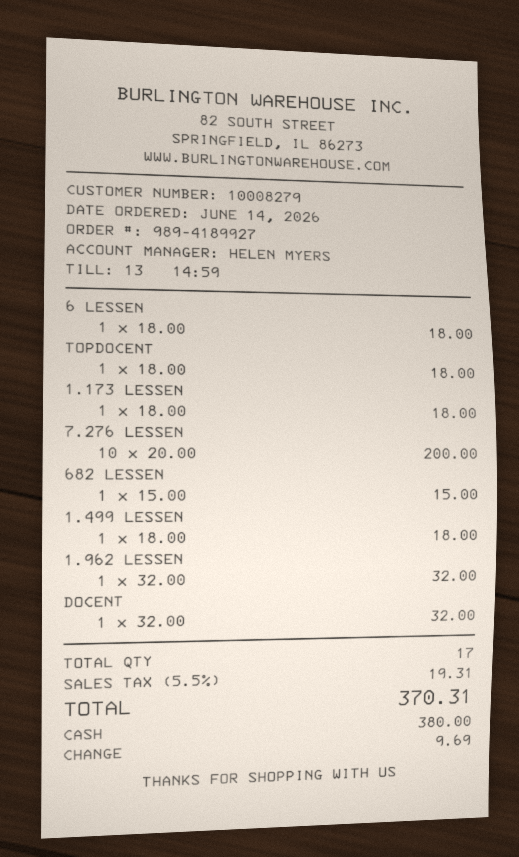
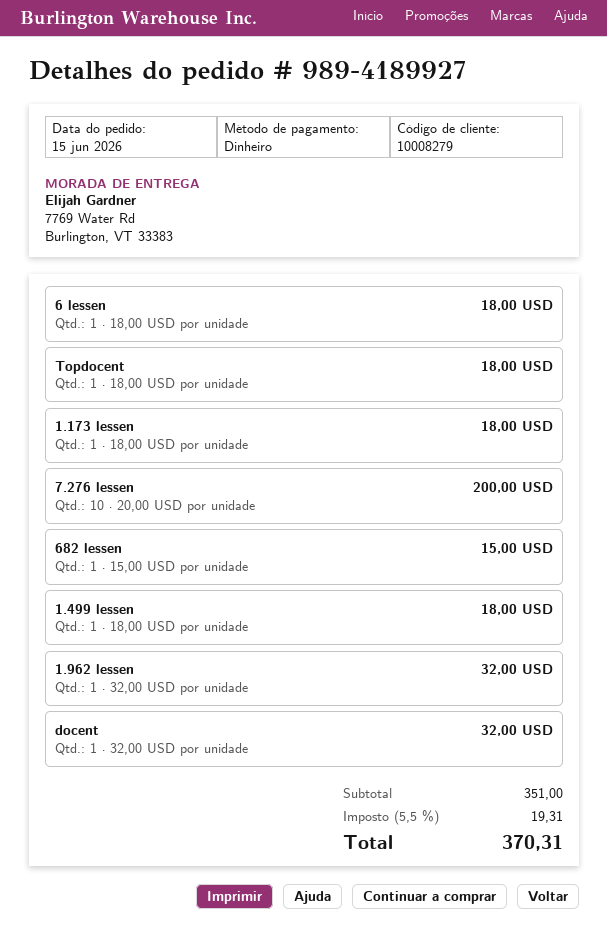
order date: 2026-06-14 -> 2026-06-15

